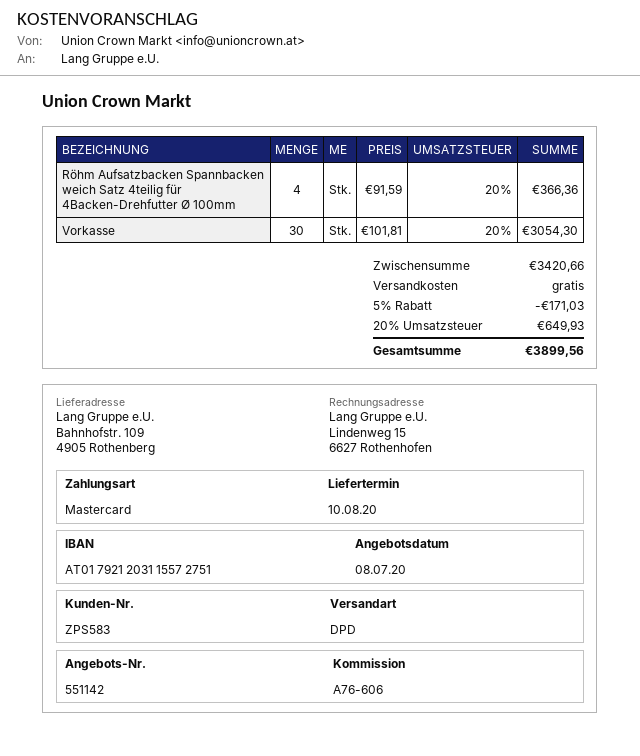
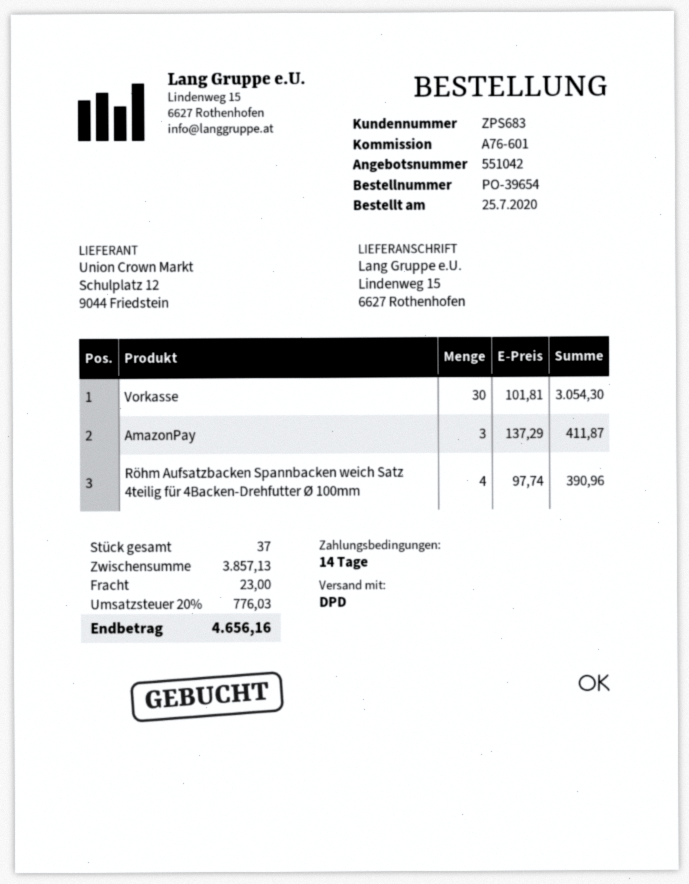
quote number: 551142 -> 551042
customer number: ZPS583 -> ZPS683
reference: A76-606 -> A76-601
ship to: Bahnhofstr. 109, 4905 Rothenberg -> Lindenweg 15, 6627 Rothenhofen
Röhm Aufsatzbacken Spannbacken weich Satz 4teilig für 4Backen-Drehfutter Ø 100mm: 4 x 91.59 = 366.36 -> 4 x 97.74 = 390.96
AmazonPay: none -> 3 x 137.29 = 411.87
subtotal: 3420.66 -> 3857.13
discount: 5% = 171.03 -> none
shipping: 0.00 -> 23.00
tax: 20% = 649.93 -> 20% = 776.03
total: 3899.56 -> 4656.16

